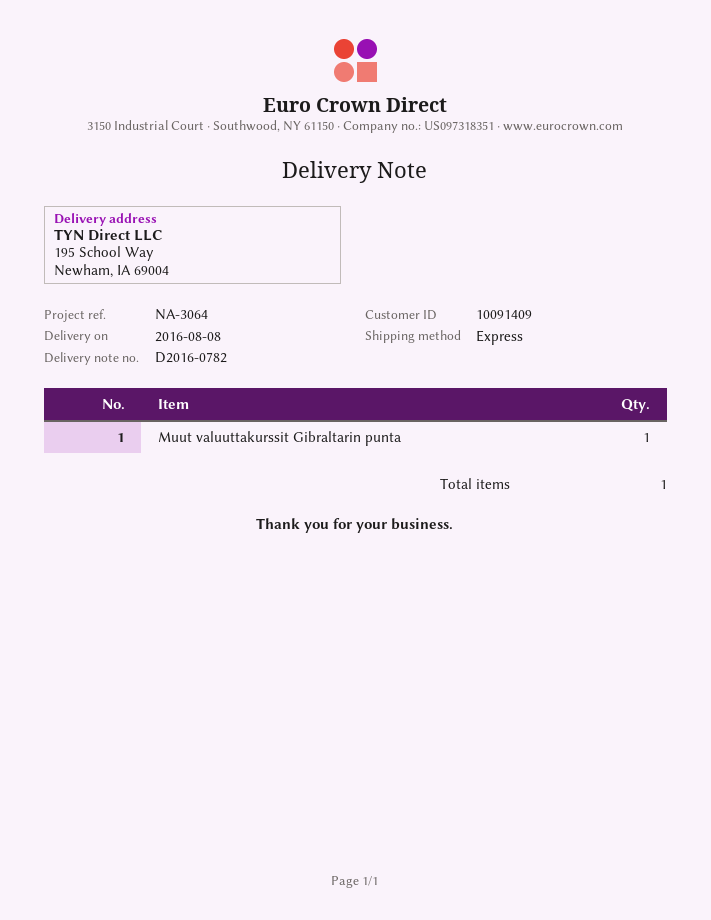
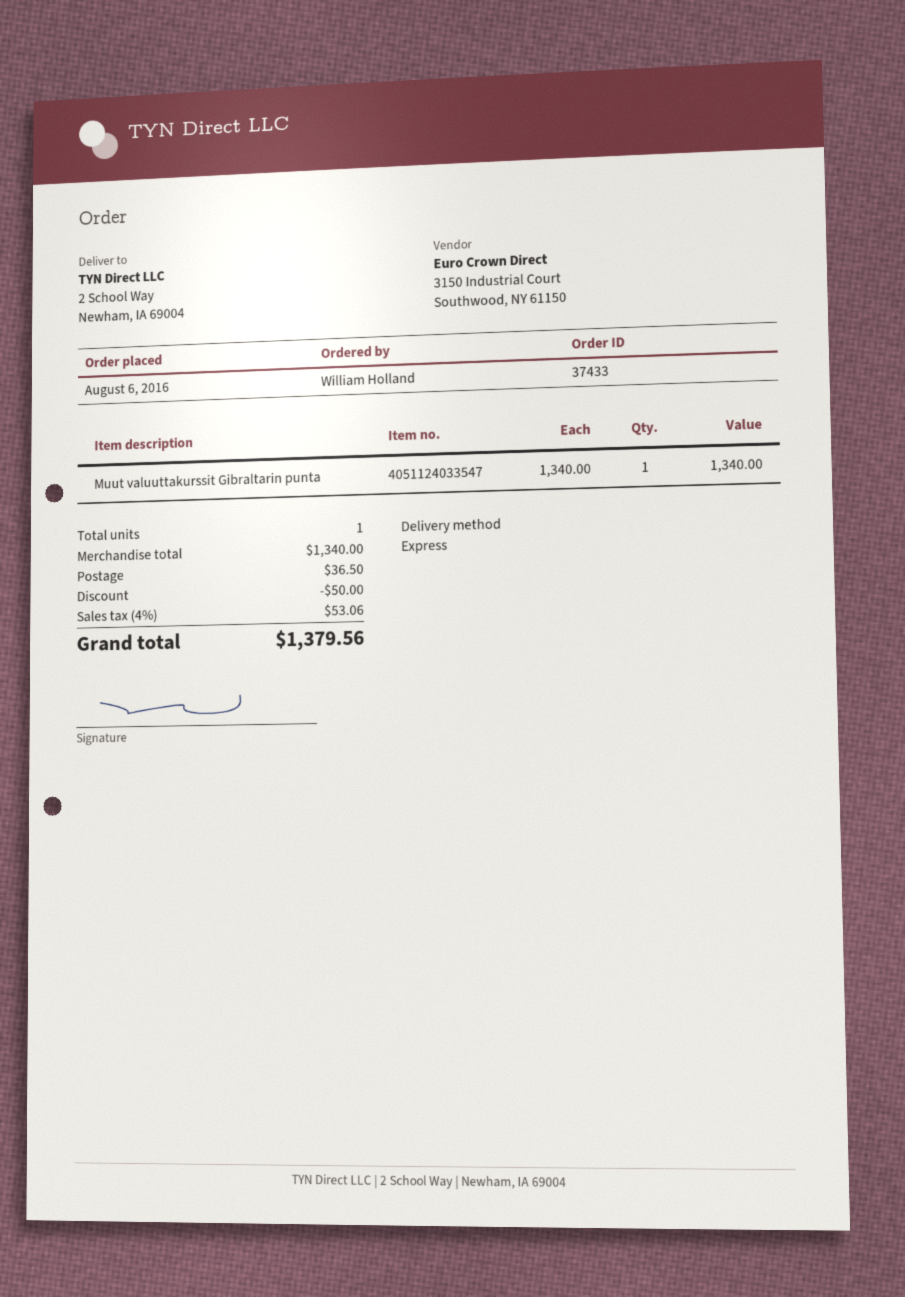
ship to: 195 School Way, Newham, IA 69004 -> 2 School Way, Newham, IA 69004

